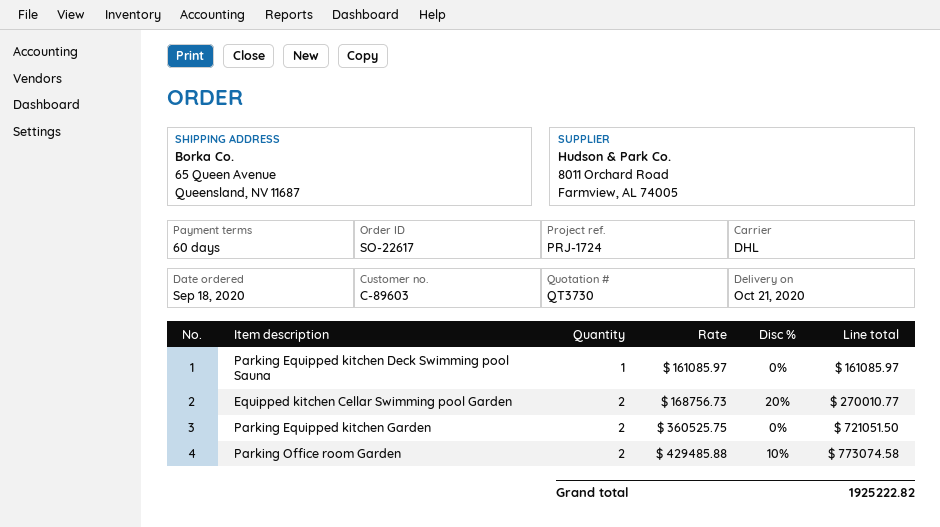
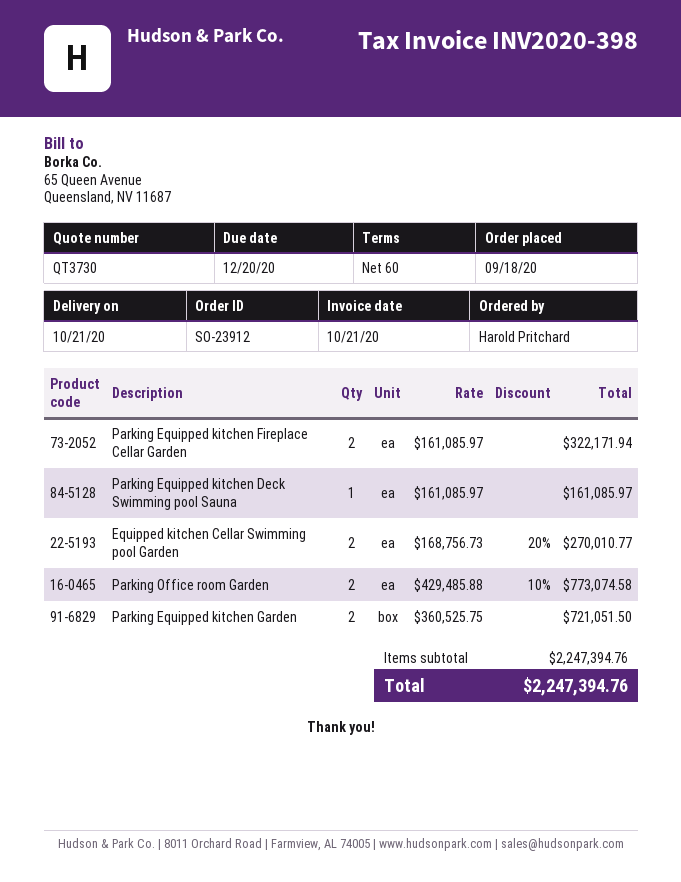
order number: SO-22617 -> SO-23912
Parking Equipped kitchen Fireplace Cellar Garden: none -> 2 x 161085.97 = 322171.94
total: 1925222.82 -> 2247394.76

